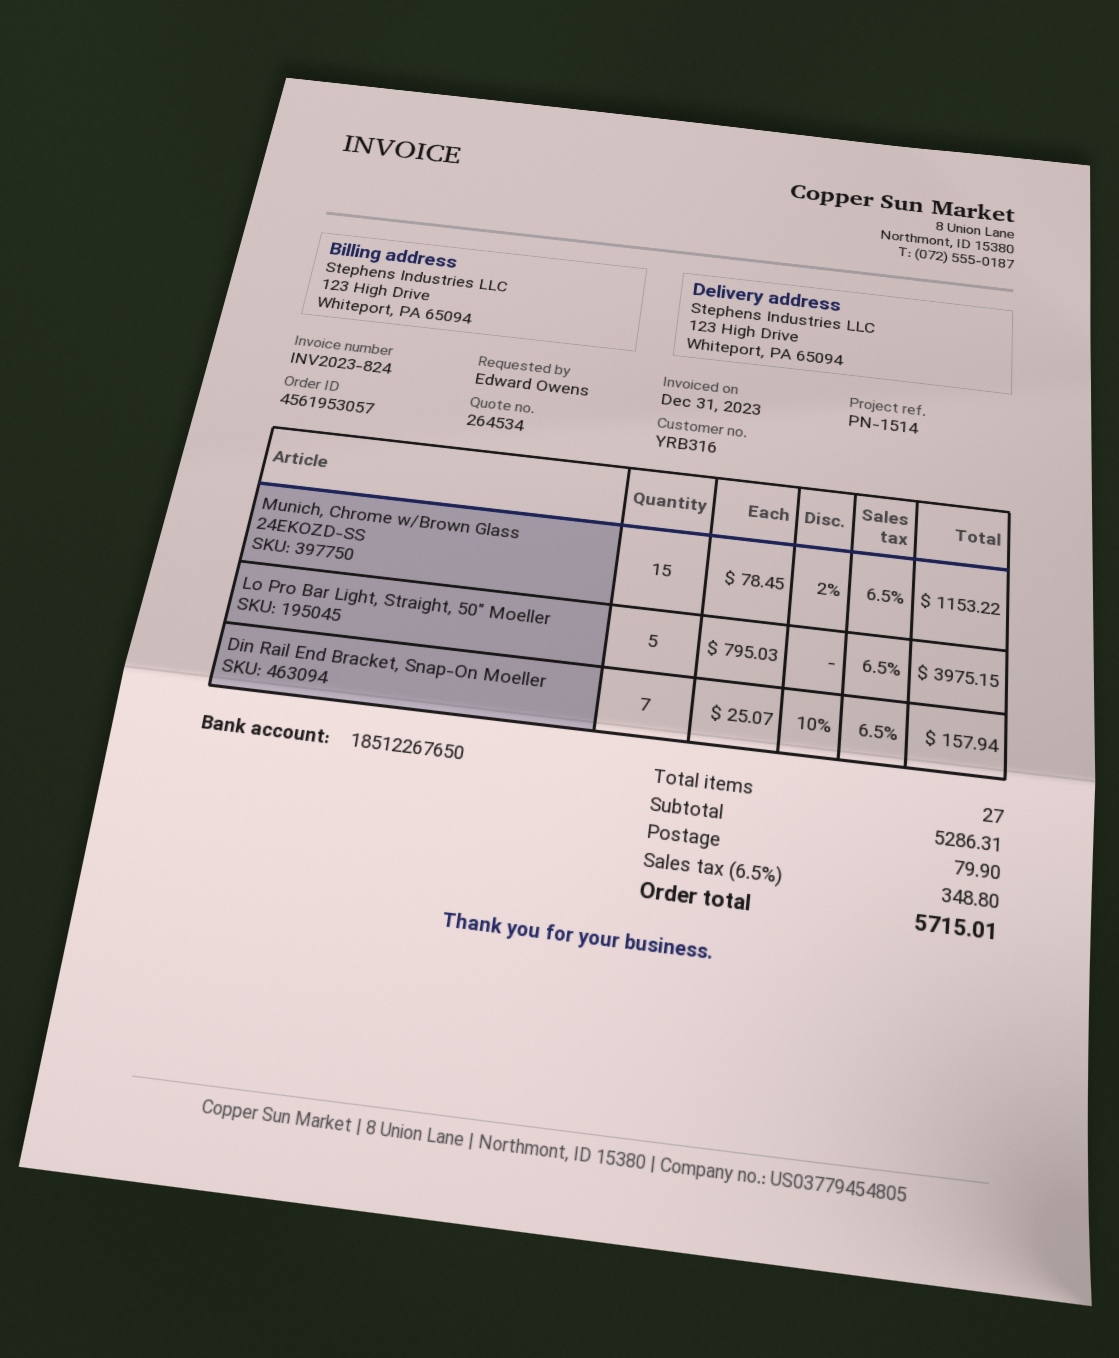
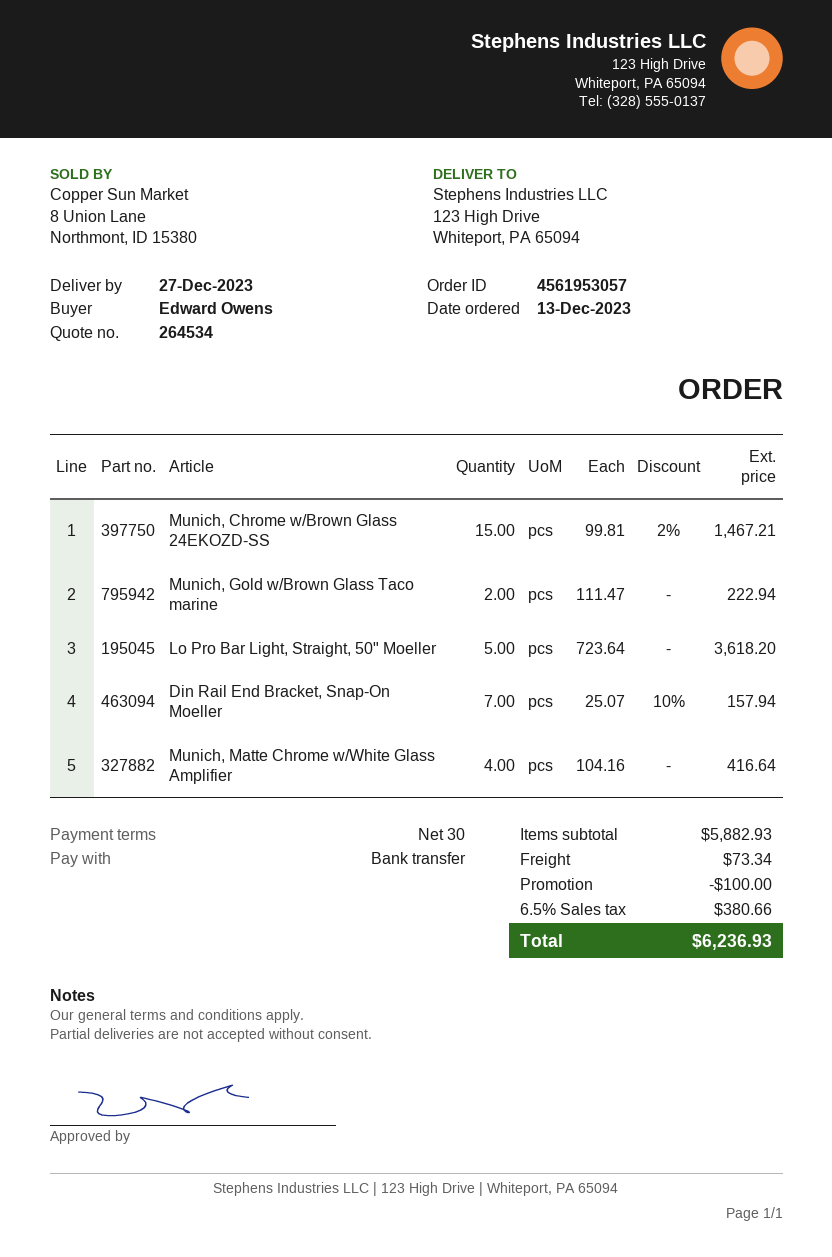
Munich, Chrome w/Brown Glass 24EKOZD-SS: 15 x 78.45 - 2% = 1153.22 -> 15 x 99.81 - 2% = 1467.21
Lo Pro Bar Light, Straight, 50" Moeller: 5 x 795.03 = 3975.15 -> 5 x 723.64 = 3618.20
Munich, Gold w/Brown Glass Taco marine: none -> 2 x 111.47 = 222.94
Munich, Matte Chrome w/White Glass Amplifier: none -> 4 x 104.16 = 416.64
subtotal: 5286.31 -> 5882.93
discount: none -> 100.00
shipping: 79.90 -> 73.34
tax: 6.5% = 348.80 -> 6.5% = 380.66
total: 5715.01 -> 6236.93

